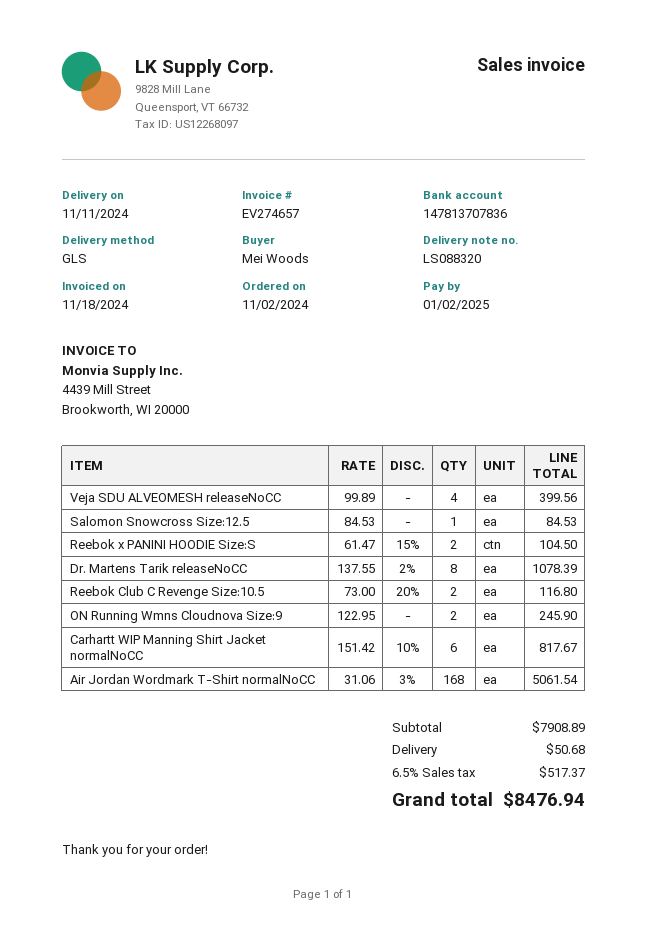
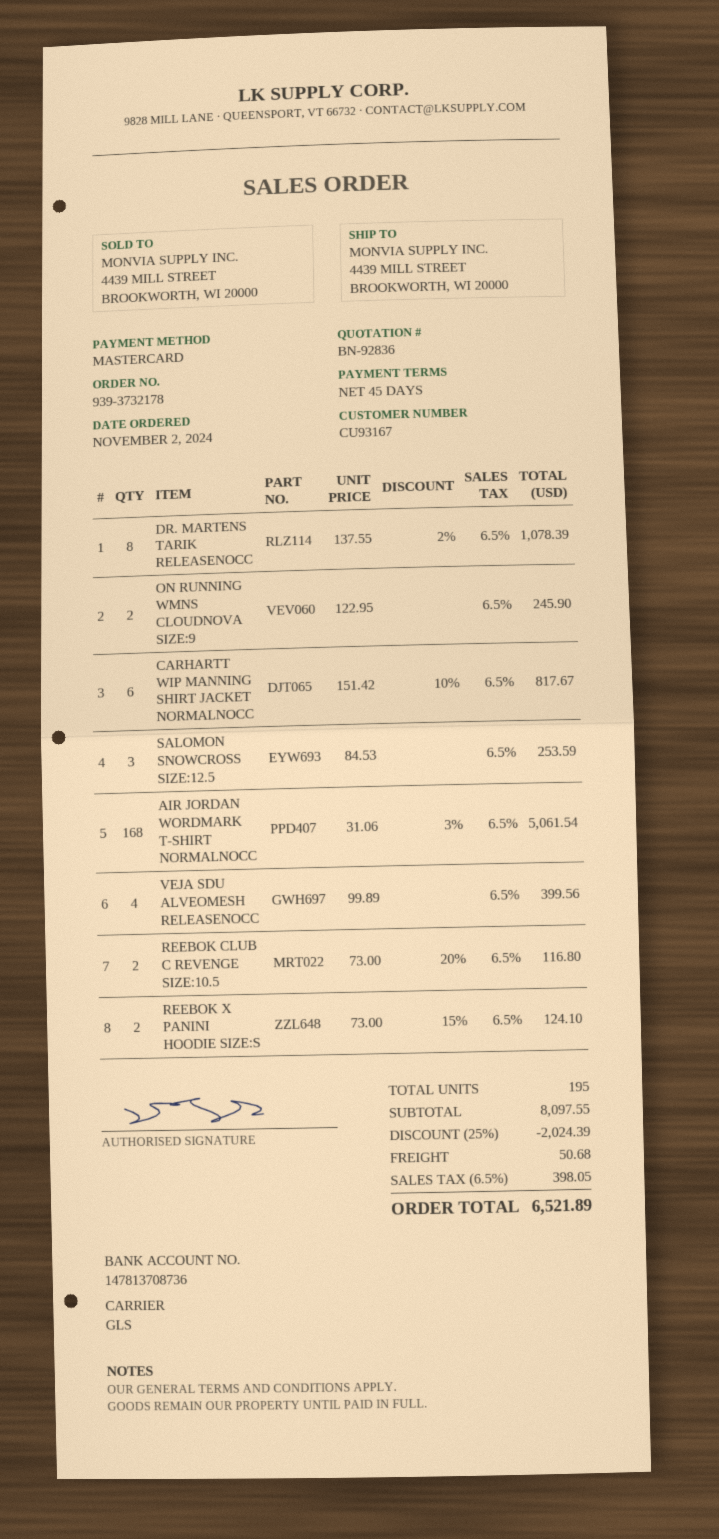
bank account: 147813707836 -> 147813708736
Salomon Snowcross Size:12.5: 1 x 84.53 = 84.53 -> 3 x 84.53 = 253.59
Reebok x PANINI HOODIE Size:S: 2 x 61.47 - 15% = 104.50 -> 2 x 73.00 - 15% = 124.10
subtotal: 7908.89 -> 8097.55
discount: none -> 25% = 2024.39
tax: 6.5% = 517.37 -> 6.5% = 398.05
total: 8476.94 -> 6521.89

